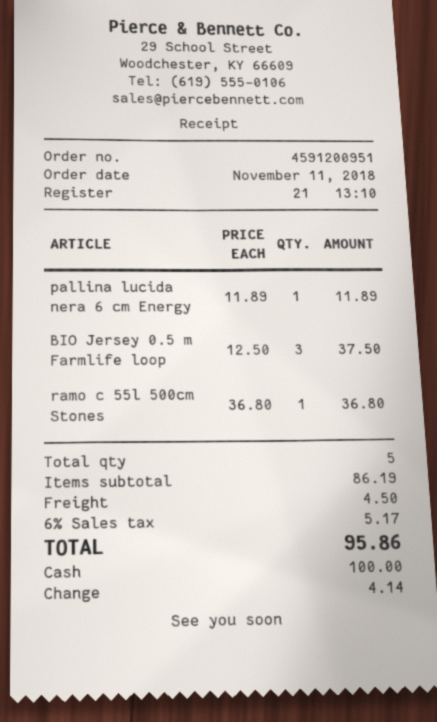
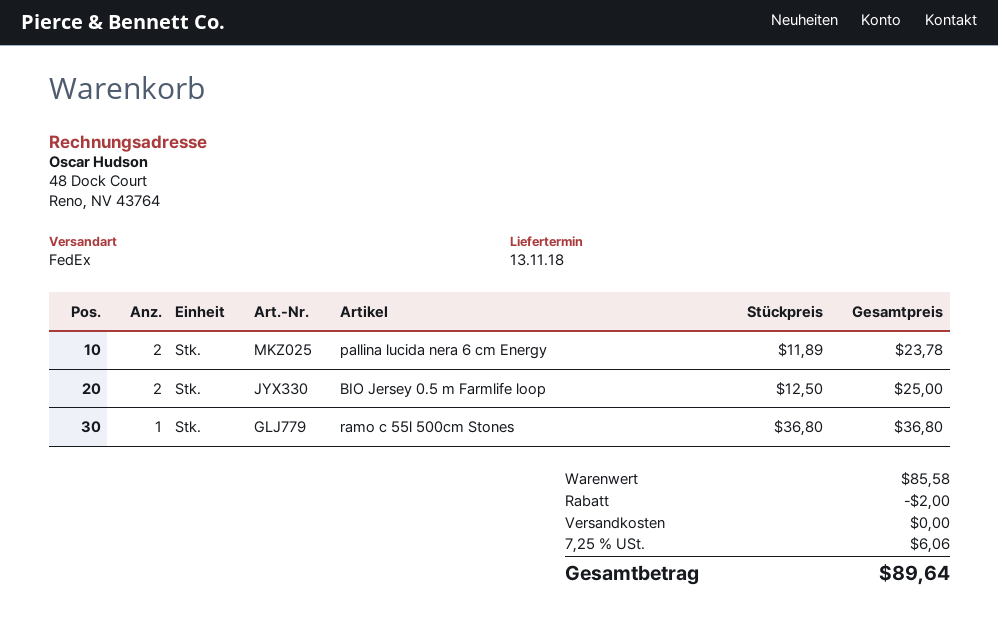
pallina lucida nera 6 cm Energy: 1 x 11.89 = 11.89 -> 2 x 11.89 = 23.78
BIO Jersey 0.5 m Farmlife loop: 3 x 12.50 = 37.50 -> 2 x 12.50 = 25.00
subtotal: 86.19 -> 85.58
discount: none -> 2.00
shipping: 4.50 -> 0.00
tax: 6% = 5.17 -> 7.25% = 6.06
total: 95.86 -> 89.64

